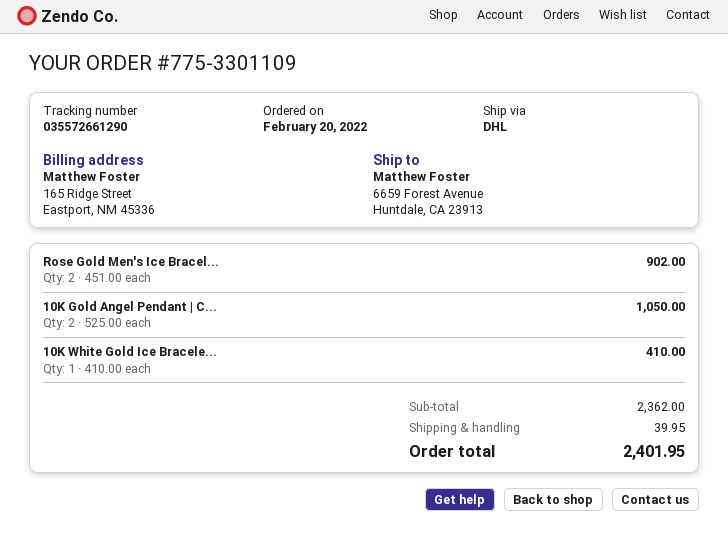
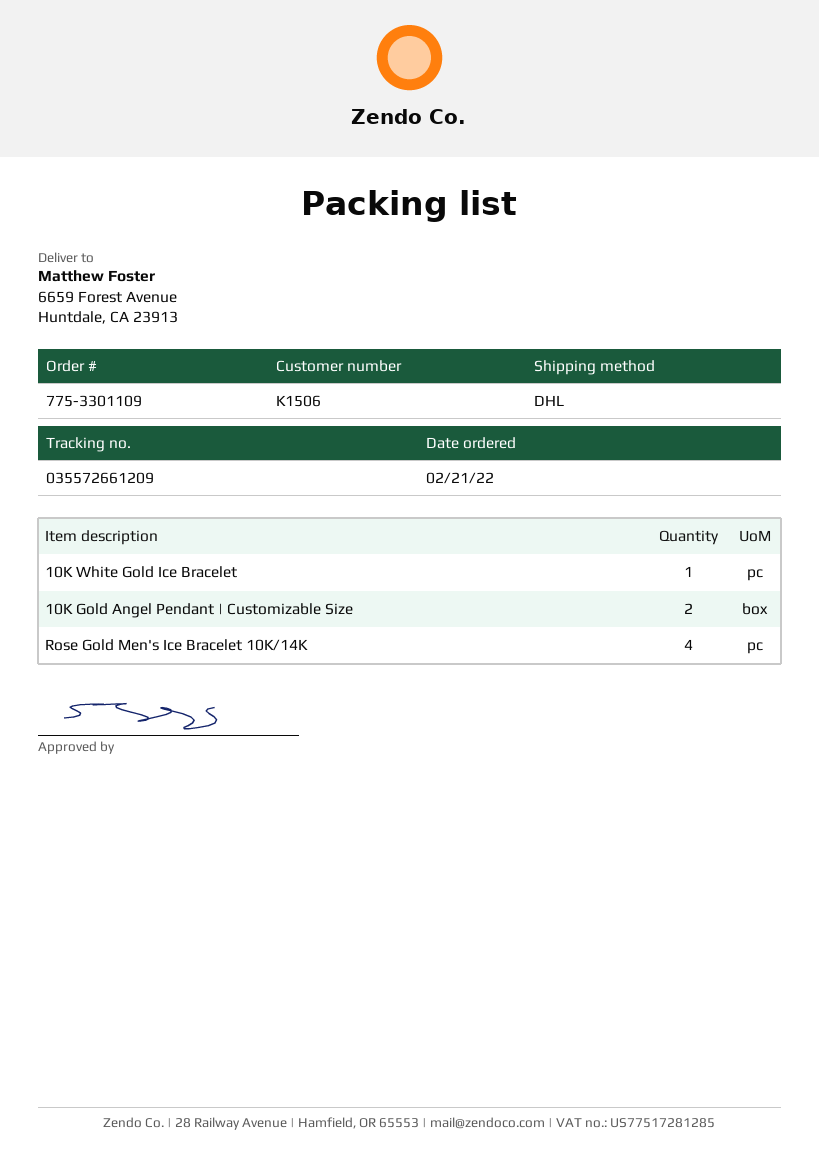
order date: 2022-02-20 -> 2022-02-21
tracking number: 035572661290 -> 035572661209
Rose Gold Men's Ice Bracel...: 2 -> 4

